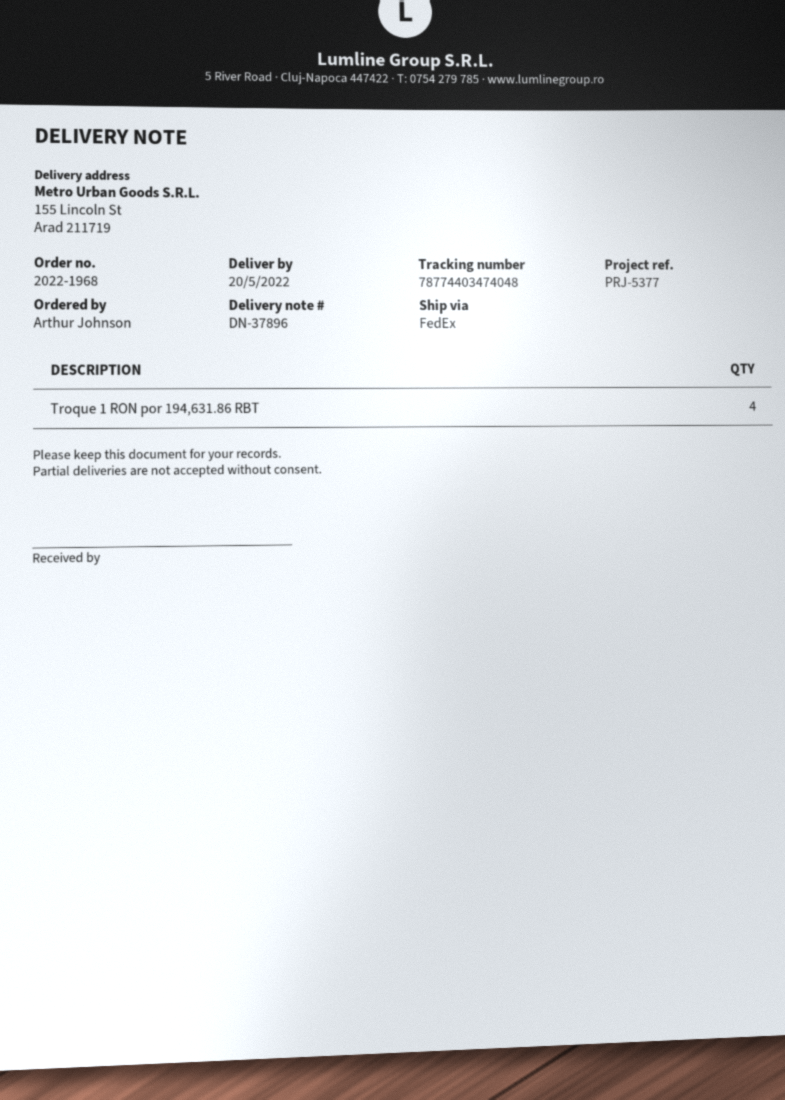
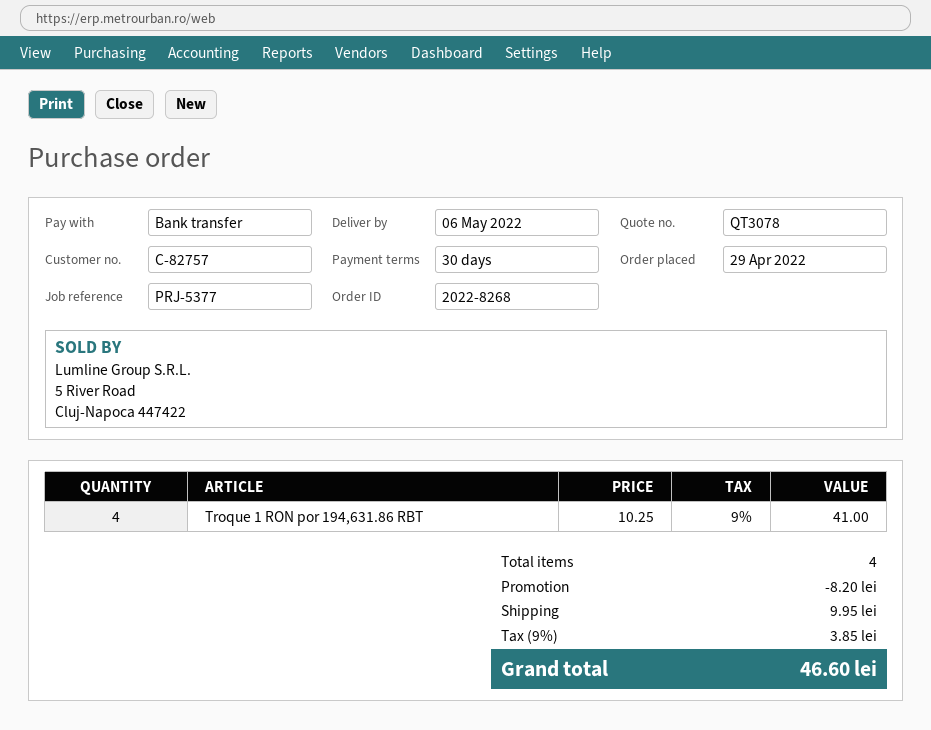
order number: 2022-1968 -> 2022-8268
delivery date: 2022-05-20 -> 2022-05-06

